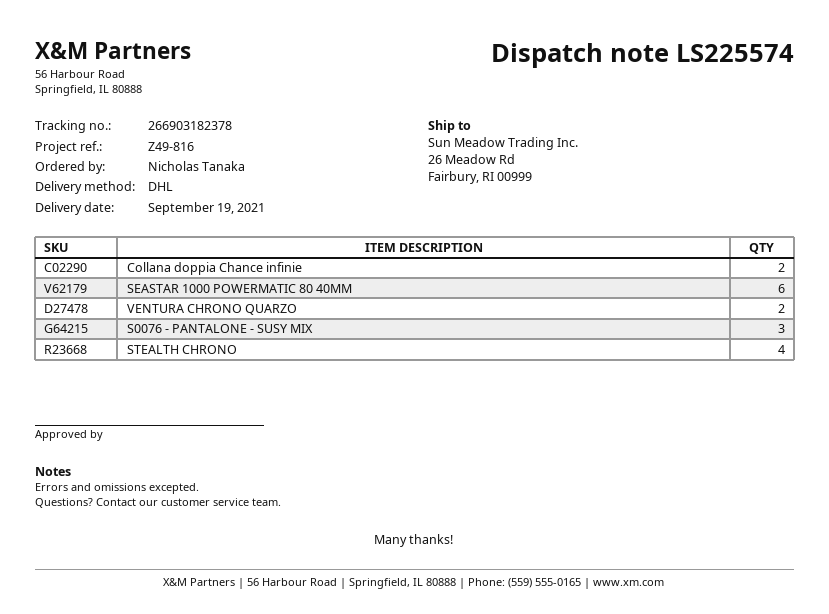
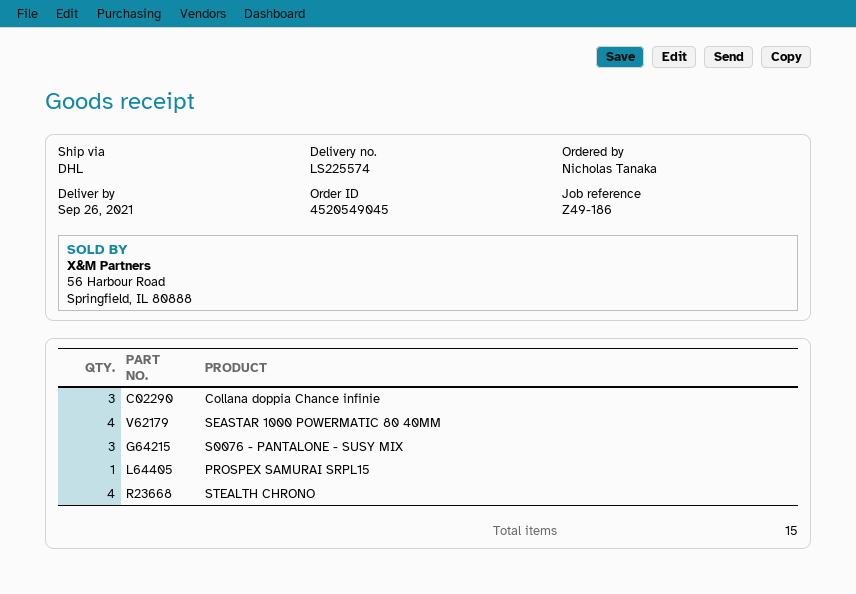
delivery date: 2021-09-19 -> 2021-09-26
reference: Z49-816 -> Z49-186
Collana doppia Chance infinie: 2 -> 3
SEASTAR 1000 POWERMATIC 80 40MM: 6 -> 4
VENTURA CHRONO QUARZO: 2 -> none
PROSPEX SAMURAI SRPL15: none -> 1

